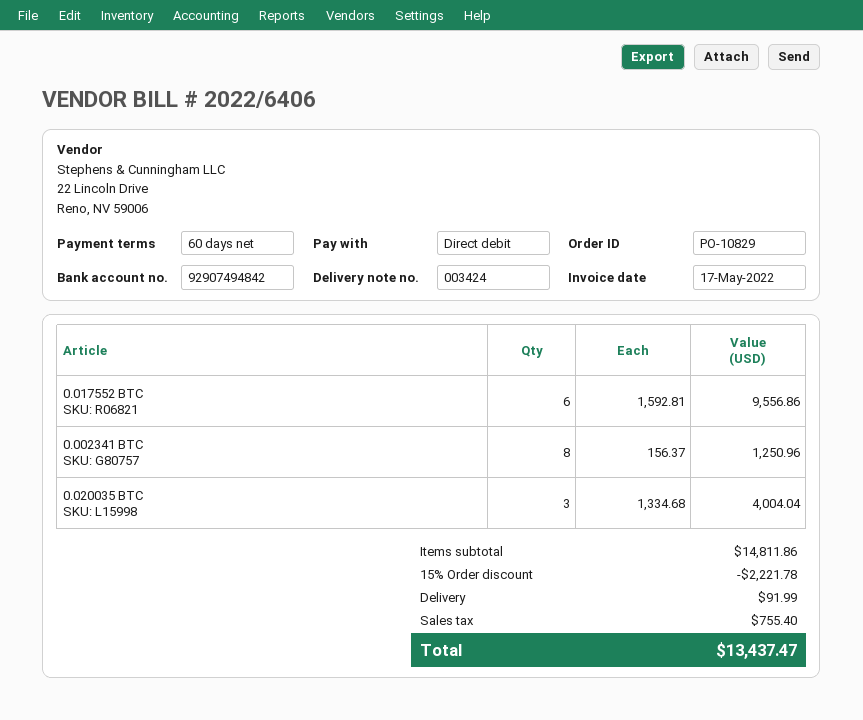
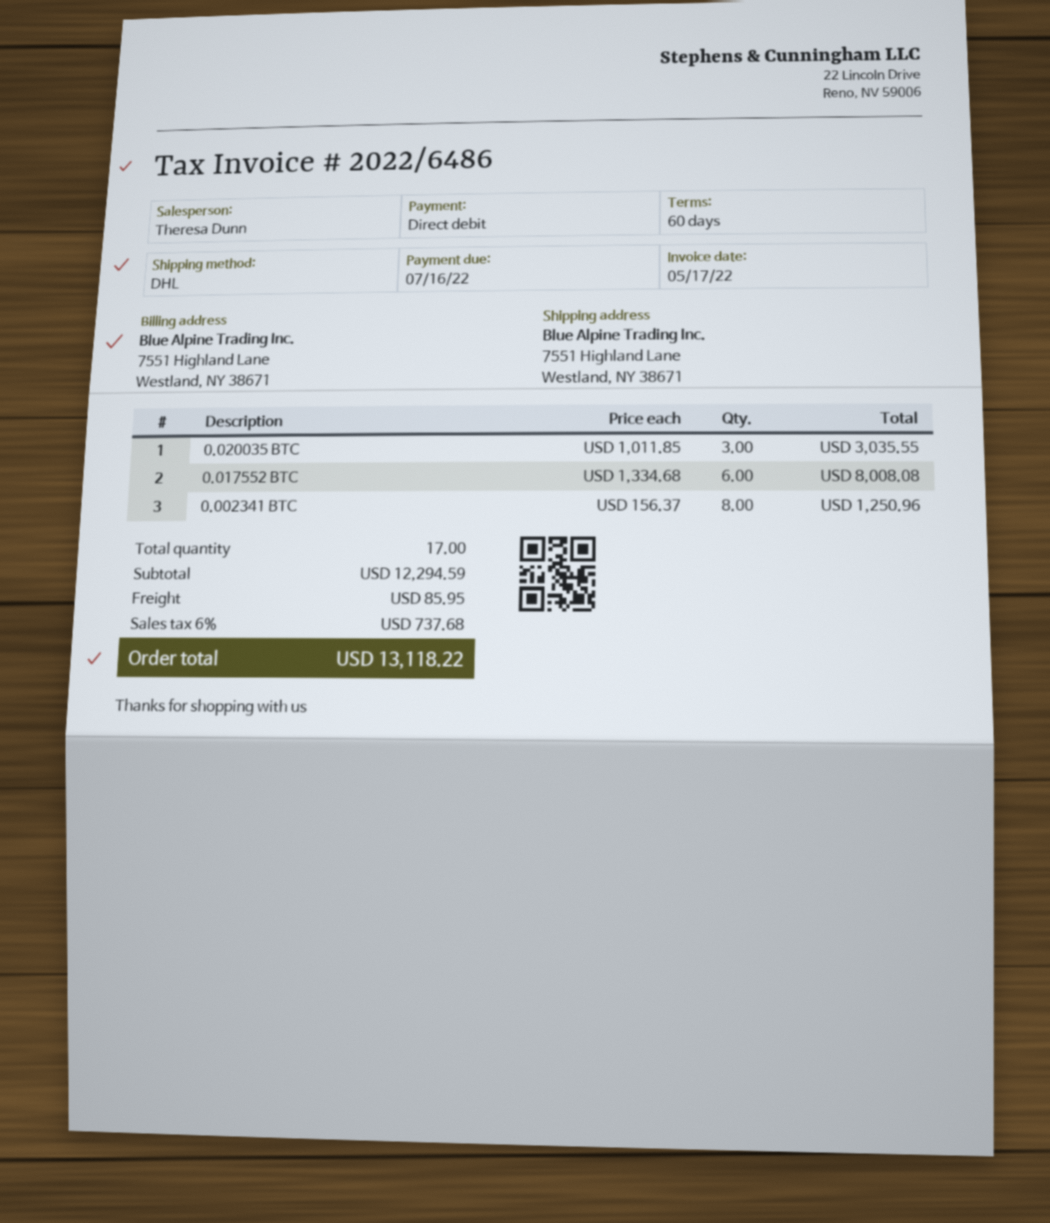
invoice number: 2022/6406 -> 2022/6486
0.017552 BTC: 6 x 1592.81 = 9556.86 -> 6 x 1334.68 = 8008.08
0.020035 BTC: 3 x 1334.68 = 4004.04 -> 3 x 1011.85 = 3035.55
subtotal: 14811.86 -> 12294.59
discount: 15% = 2221.78 -> none
shipping: 91.99 -> 85.95
tax: 755.40 -> 737.68
total: 13437.47 -> 13118.22

